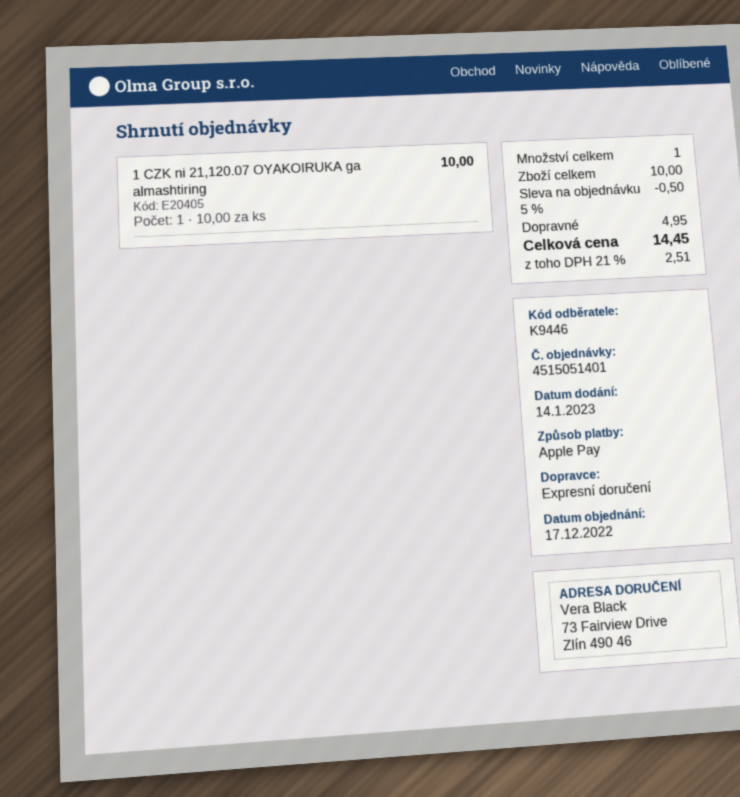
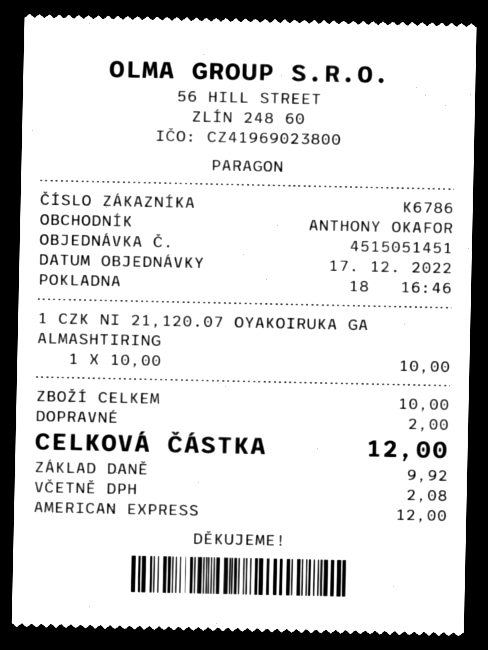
order number: 4515051401 -> 4515051451
customer number: K9446 -> K6786
payment method: Apple Pay -> American Express
discount: 5% = 0.50 -> none
shipping: 4.95 -> 2.00
tax: 2.51 -> 2.08
total: 14.45 -> 12.00

